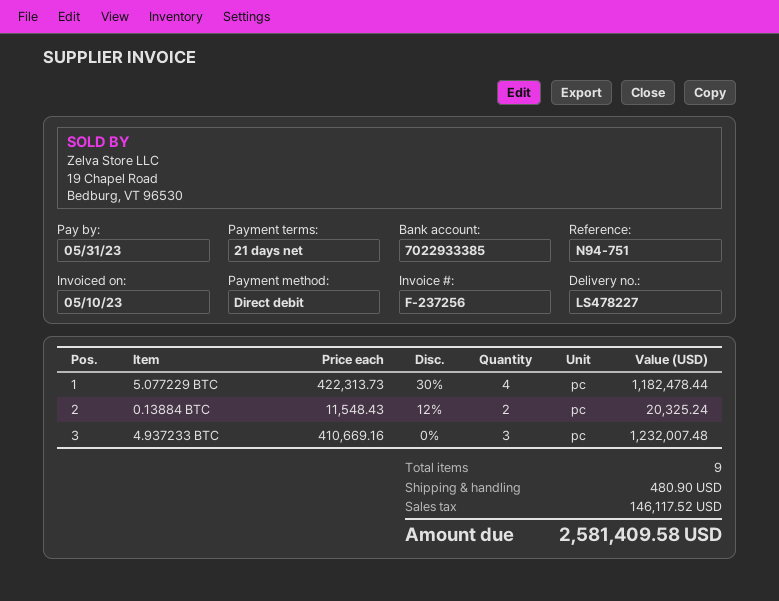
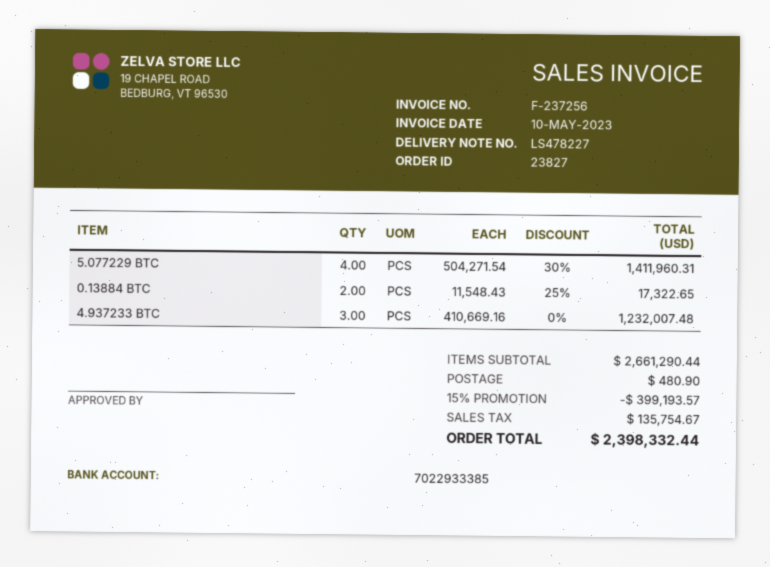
5.077229 BTC: 4 x 422313.73 - 30% = 1182478.44 -> 4 x 504271.54 - 30% = 1411960.31
0.13884 BTC: 2 x 11548.43 - 12% = 20325.24 -> 2 x 11548.43 - 25% = 17322.65
discount: none -> 15% = 399193.57
tax: 146117.52 -> 135754.67
total: 2581409.58 -> 2398332.44

